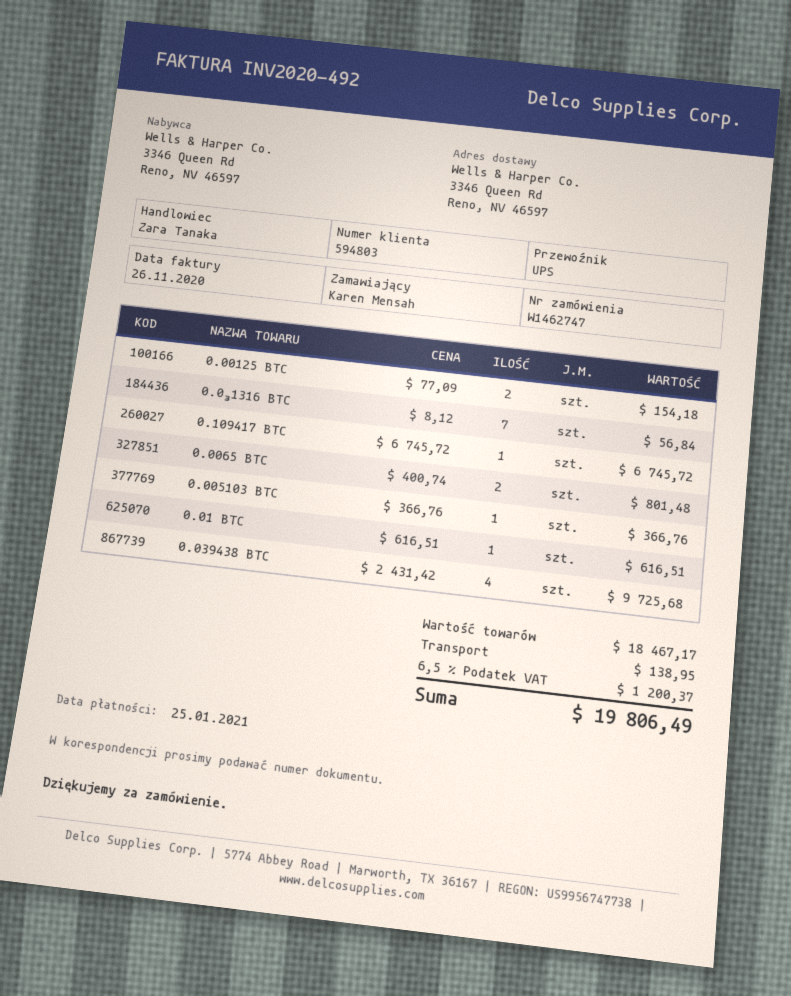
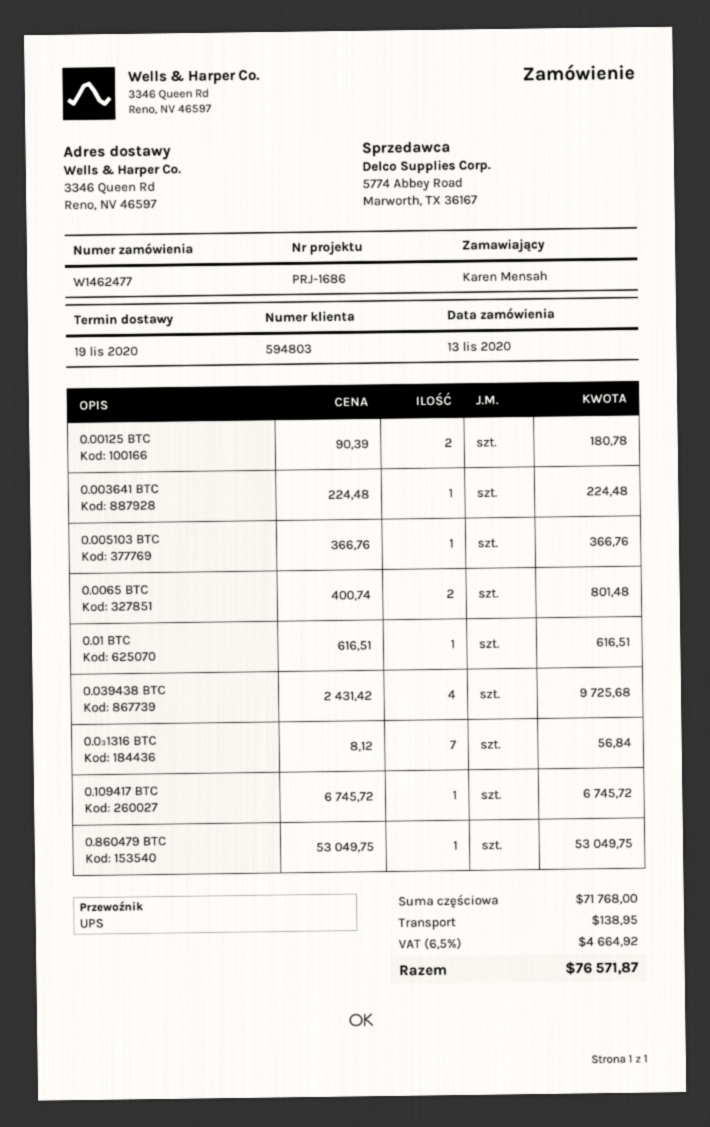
order number: W1462747 -> W1462477
0.00125 BTC: 2 x 77.09 = 154.18 -> 2 x 90.39 = 180.78
0.003641 BTC: none -> 1 x 224.48 = 224.48
0.860479 BTC: none -> 1 x 53049.75 = 53049.75
subtotal: 18467.17 -> 71768.00
tax: 6.5% = 1200.37 -> 6.5% = 4664.92
total: 19806.49 -> 76571.87

